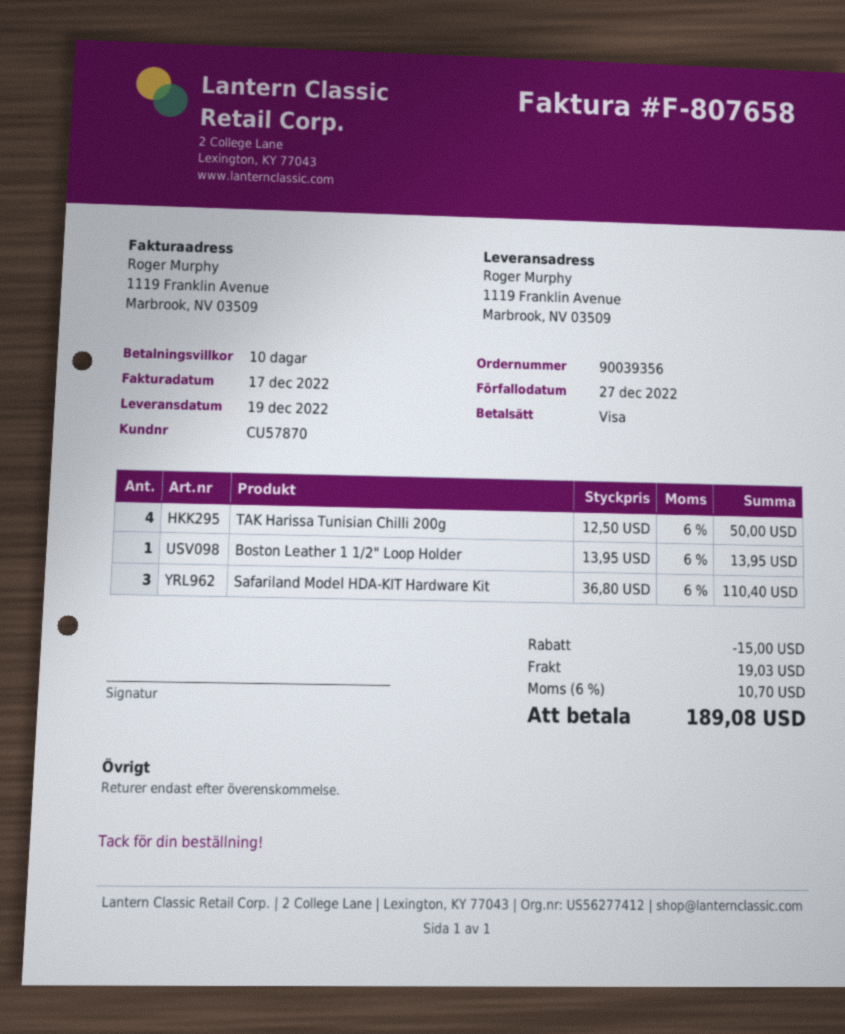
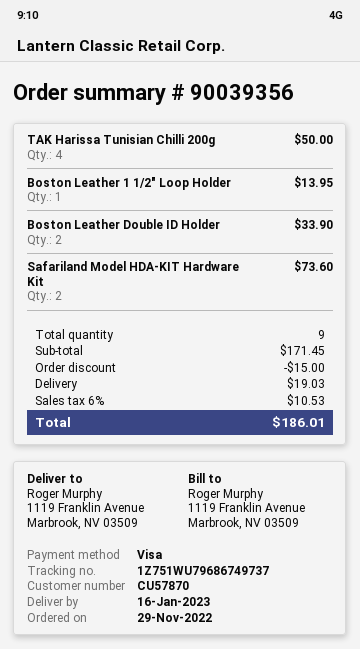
delivery date: 2022-12-19 -> 2023-01-16
Safariland Model HDA-KIT Hardware Kit: 3 for 110.40 -> 2 for 73.60
Boston Leather Double ID Holder: none -> 2 for 33.90
tax: 6% = 10.70 -> 6% = 10.53
total: 189.08 -> 186.01

